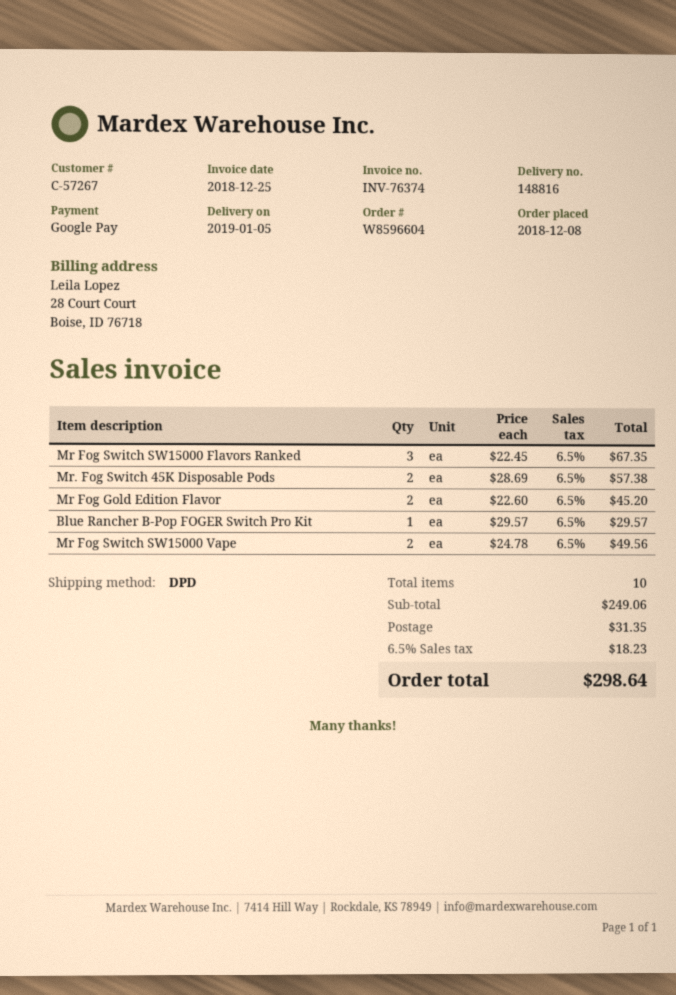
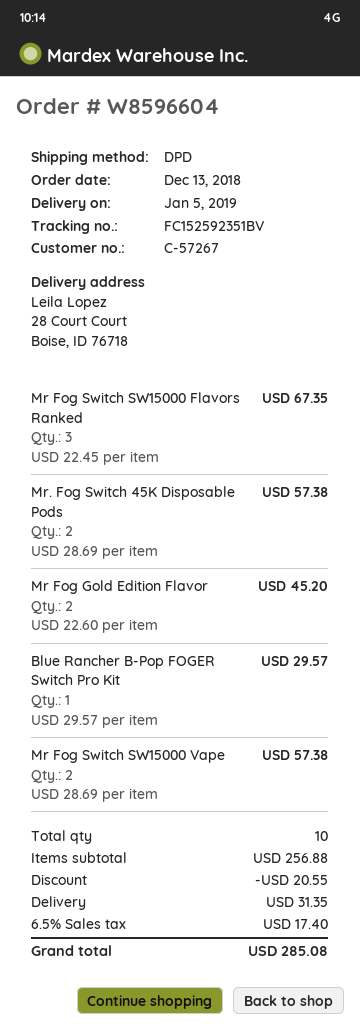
order date: 2018-12-08 -> 2018-12-13
Mr Fog Switch SW15000 Vape: 2 x 24.78 = 49.56 -> 2 x 28.69 = 57.38
subtotal: 249.06 -> 256.88
discount: none -> 20.55
tax: 6.5% = 18.23 -> 6.5% = 17.40
total: 298.64 -> 285.08

